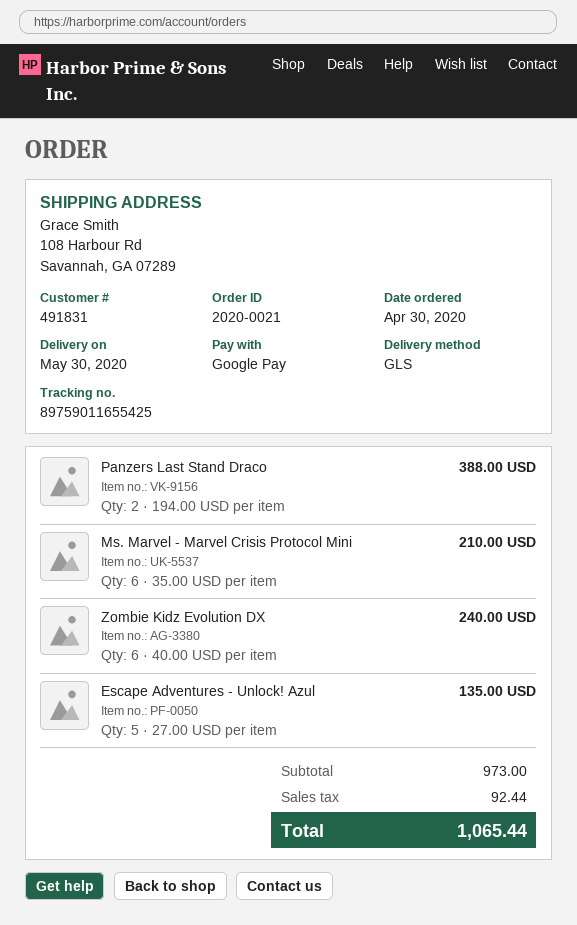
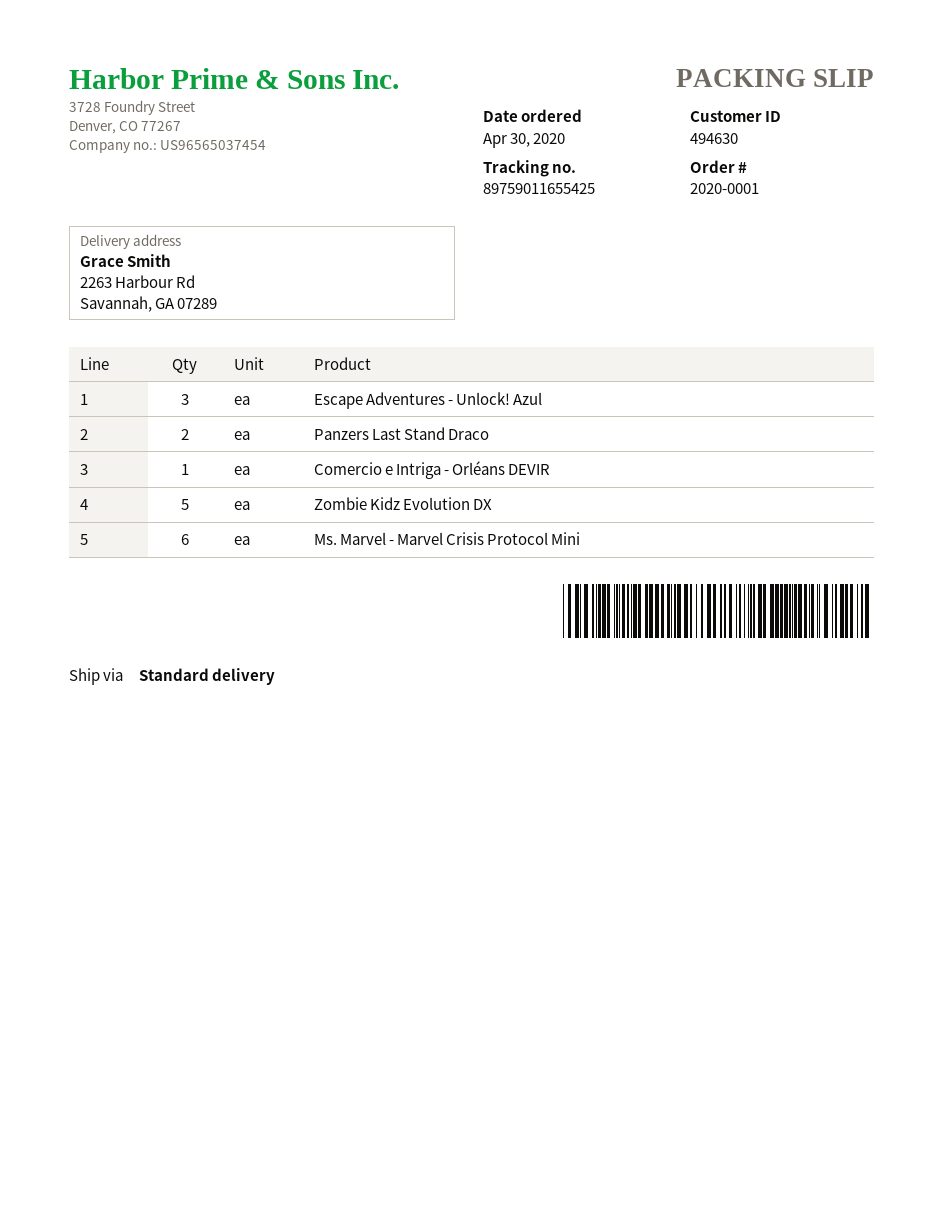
order number: 2020-0021 -> 2020-0001
customer number: 491831 -> 494630
shipping method: GLS -> standard
ship to: 108 Harbour Rd, Savannah, GA 07289 -> 2263 Harbour Rd, Savannah, GA 07289
Zombie Kidz Evolution DX: 6 -> 5
Escape Adventures - Unlock! Azul: 5 -> 3
Comercio e Intriga - Orléans DEVIR: none -> 1

